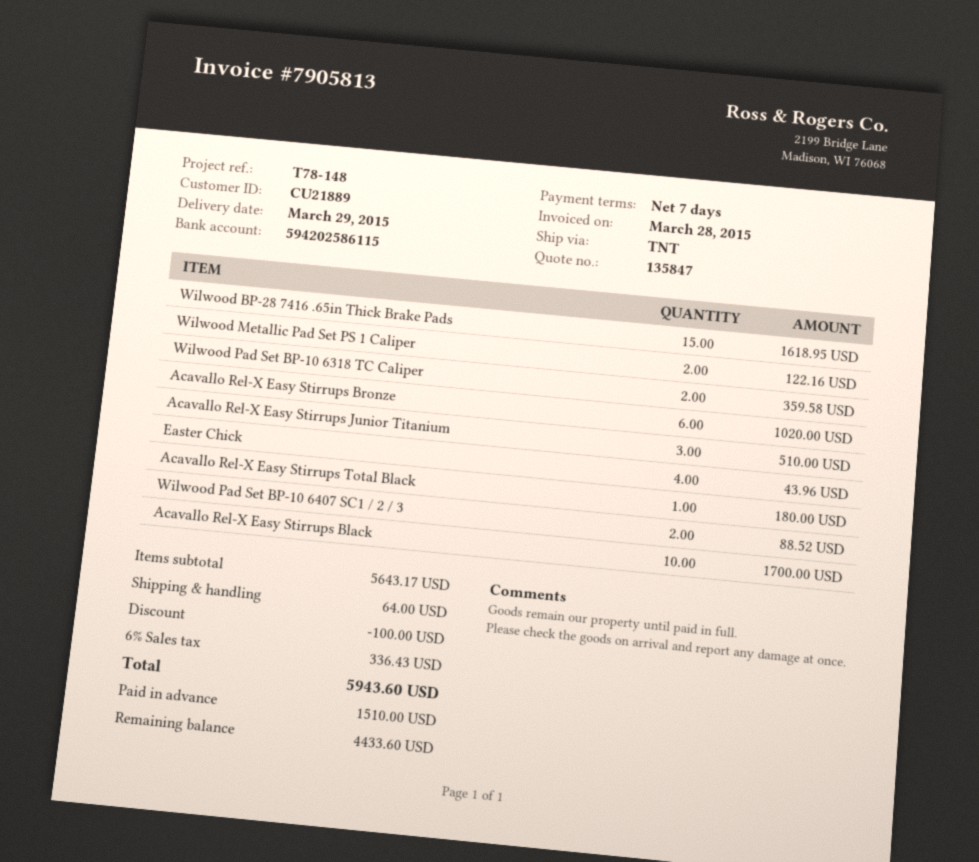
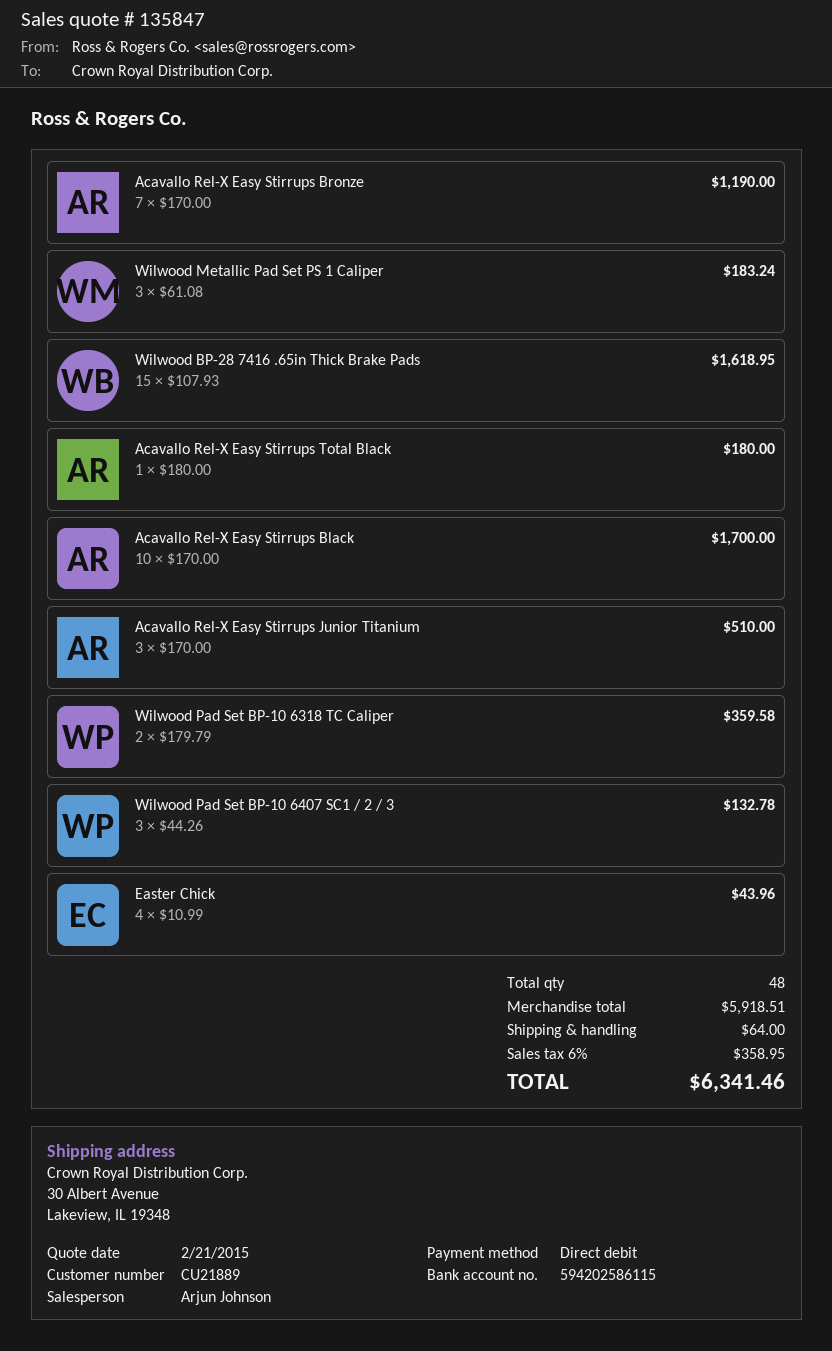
Wilwood Metallic Pad Set PS 1 Caliper: 2 for 122.16 -> 3 for 183.24
Acavallo Rel-X Easy Stirrups Bronze: 6 for 1020.00 -> 7 for 1190.00
Wilwood Pad Set BP-10 6407 SC1 / 2 / 3: 2 for 88.52 -> 3 for 132.78
subtotal: 5643.17 -> 5918.51
discount: 100.00 -> none
tax: 6% = 336.43 -> 6% = 358.95
total: 5943.60 -> 6341.46

